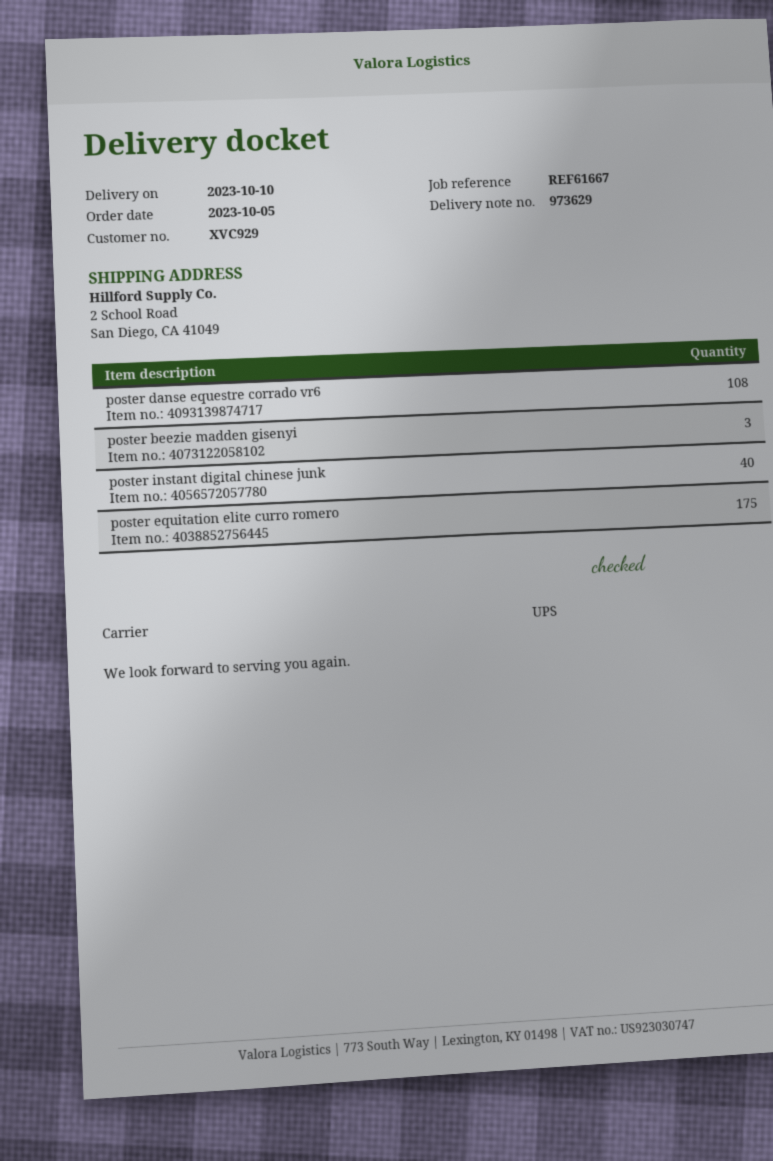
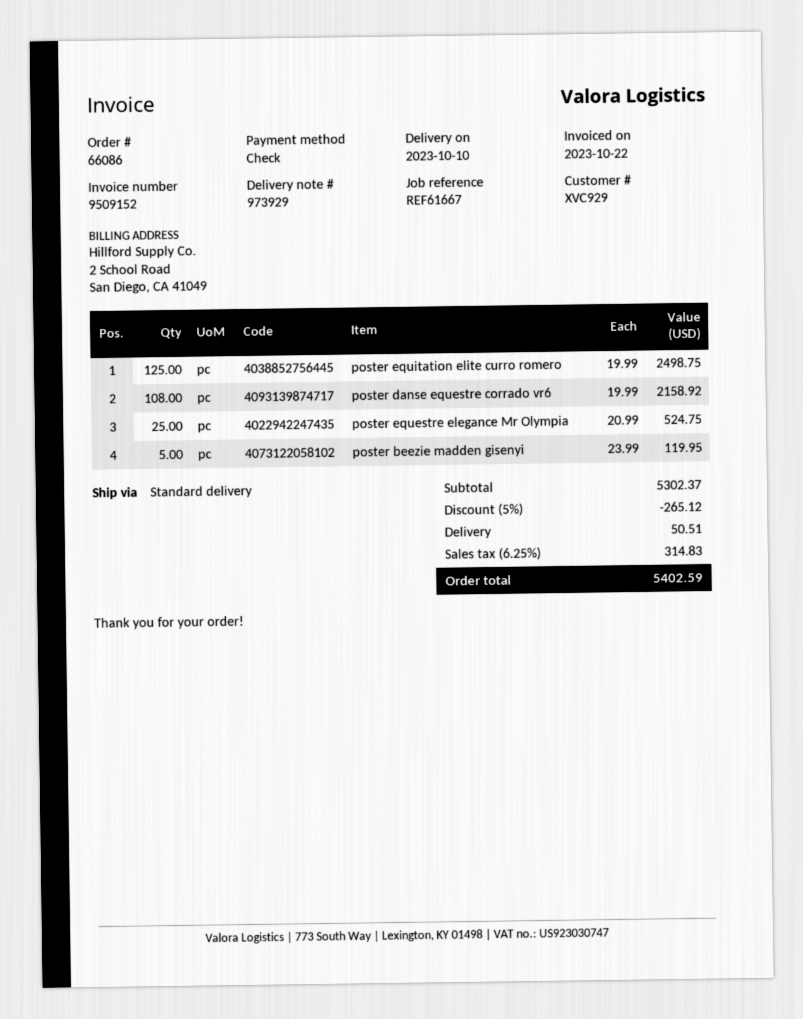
delivery note number: 973629 -> 973929
shipping method: UPS -> standard
poster beezie madden gisenyi: 3 -> 5
poster instant digital chinese junk: 40 -> none
poster equitation elite curro romero: 175 -> 125
poster equestre elegance Mr Olympia: none -> 25

